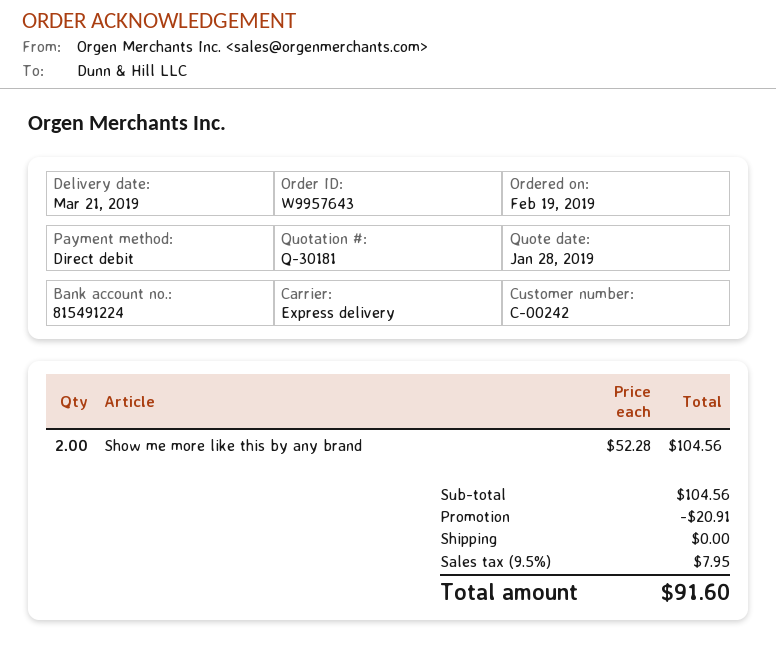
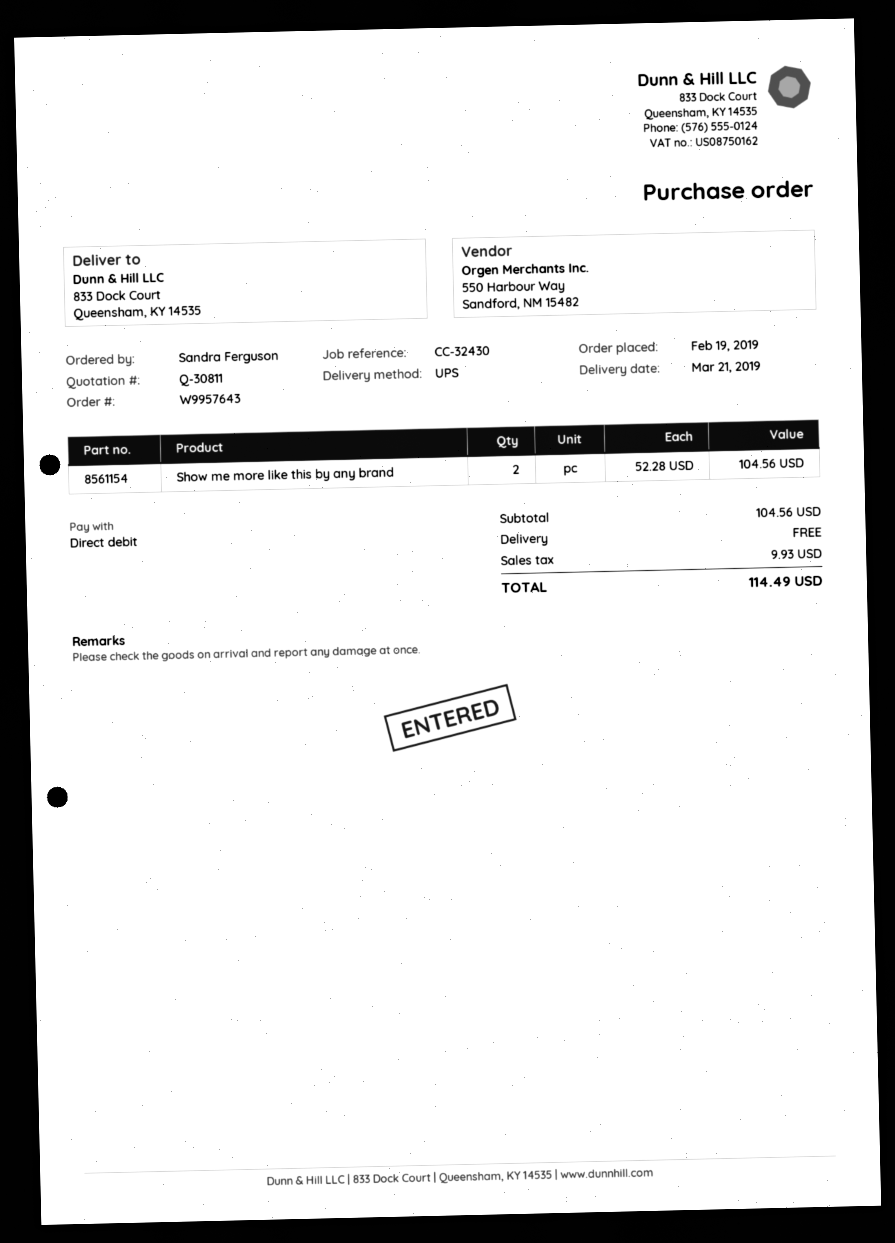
quote number: Q-30181 -> Q-30811
shipping method: express -> UPS
discount: 20.91 -> none
tax: 7.95 -> 9.93
total: 91.60 -> 114.49

